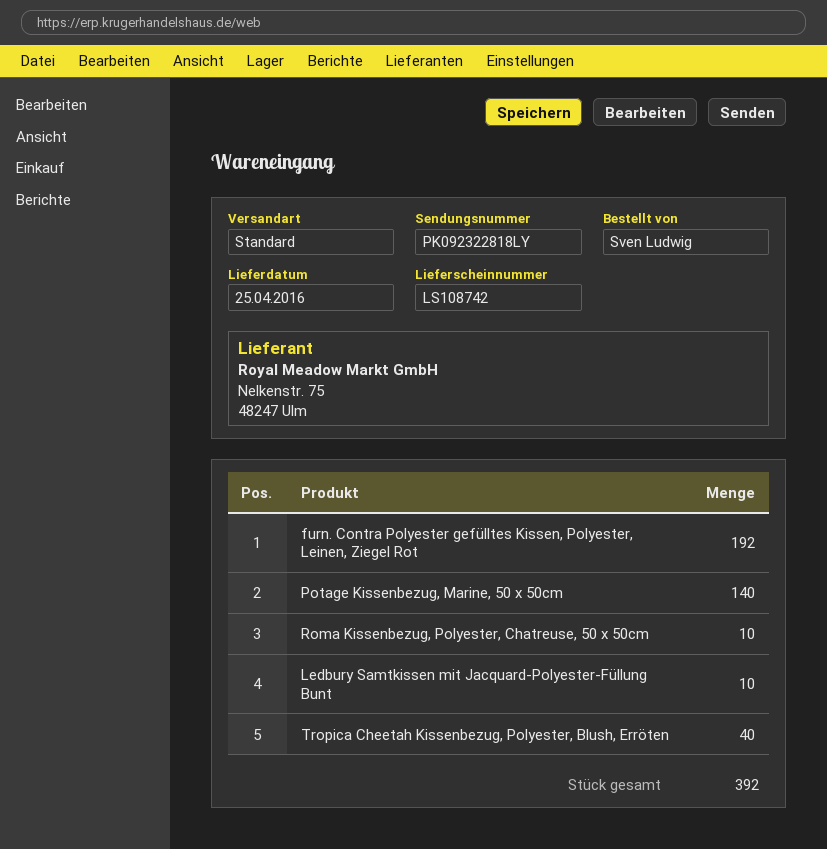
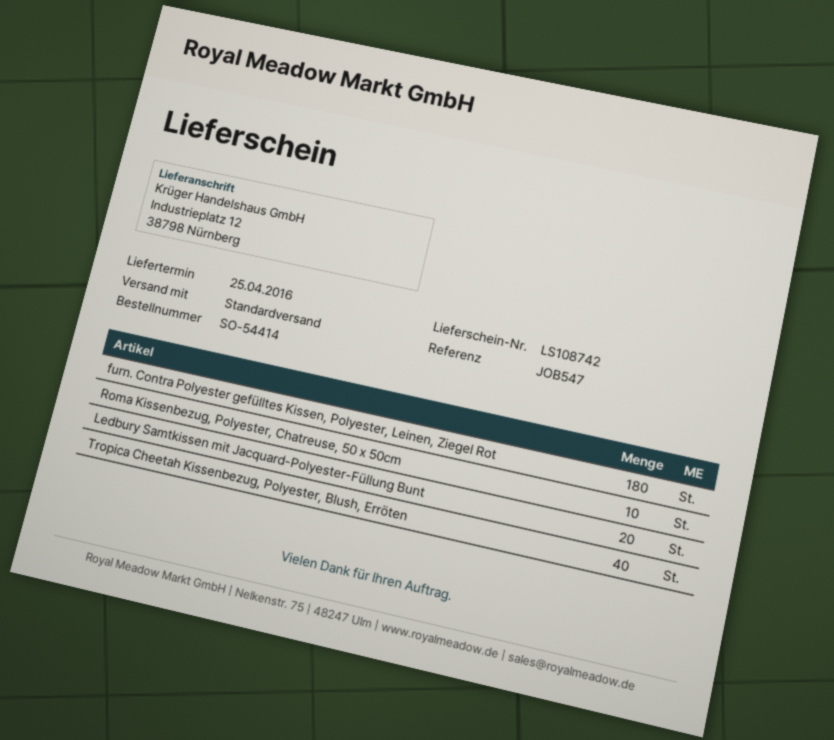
furn. Contra Polyester gefülltes Kissen, Polyester, Leinen, Ziegel Rot: 192 -> 180
Potage Kissenbezug, Marine, 50 x 50cm: 140 -> none
Ledbury Samtkissen mit Jacquard-Polyester-Füllung Bunt: 10 -> 20

